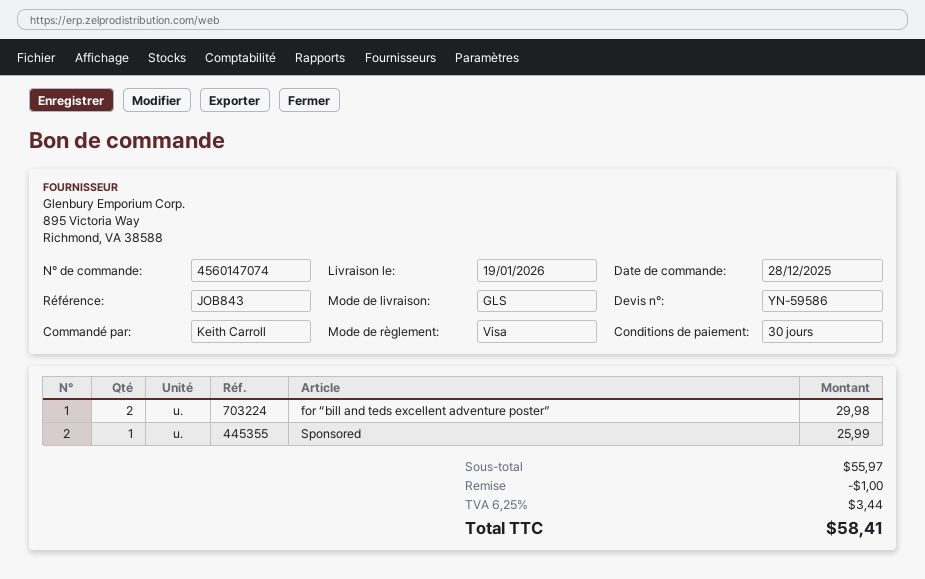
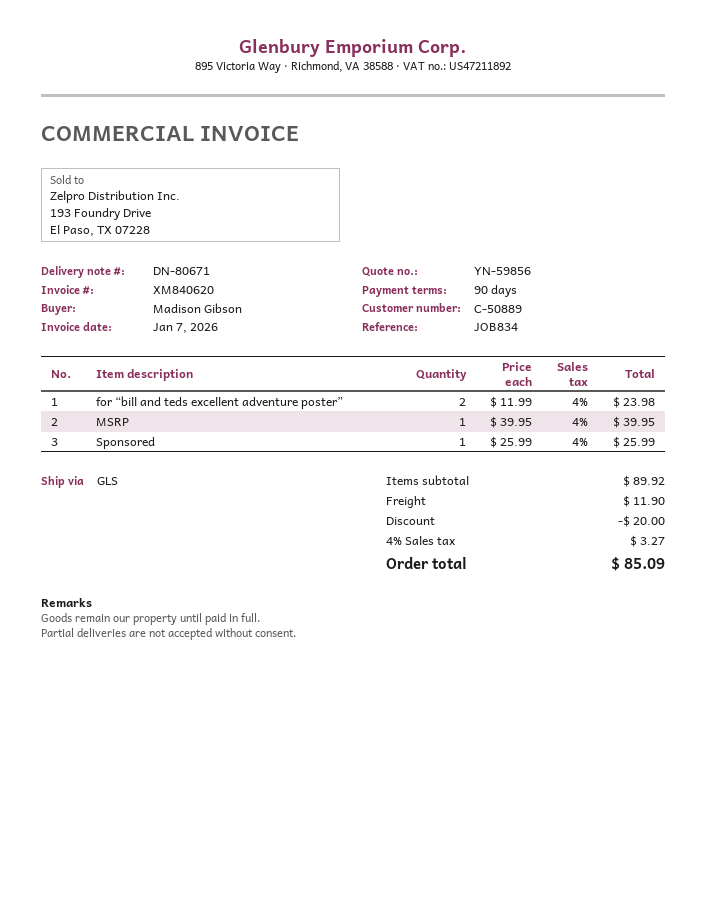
quote number: YN-59586 -> YN-59856
payment terms: 30 days -> 90 days
reference: JOB843 -> JOB834
ordered by: Keith Carroll -> Madison Gibson
for “bill and teds excellent adventure poster”: 2 for 29.98 -> 2 for 23.98
MSRP: none -> 1 for 39.95
subtotal: 55.97 -> 89.92
discount: 1.00 -> 20.00
shipping: none -> 11.90
tax: 6.25% = 3.44 -> 4% = 3.27
total: 58.41 -> 85.09

